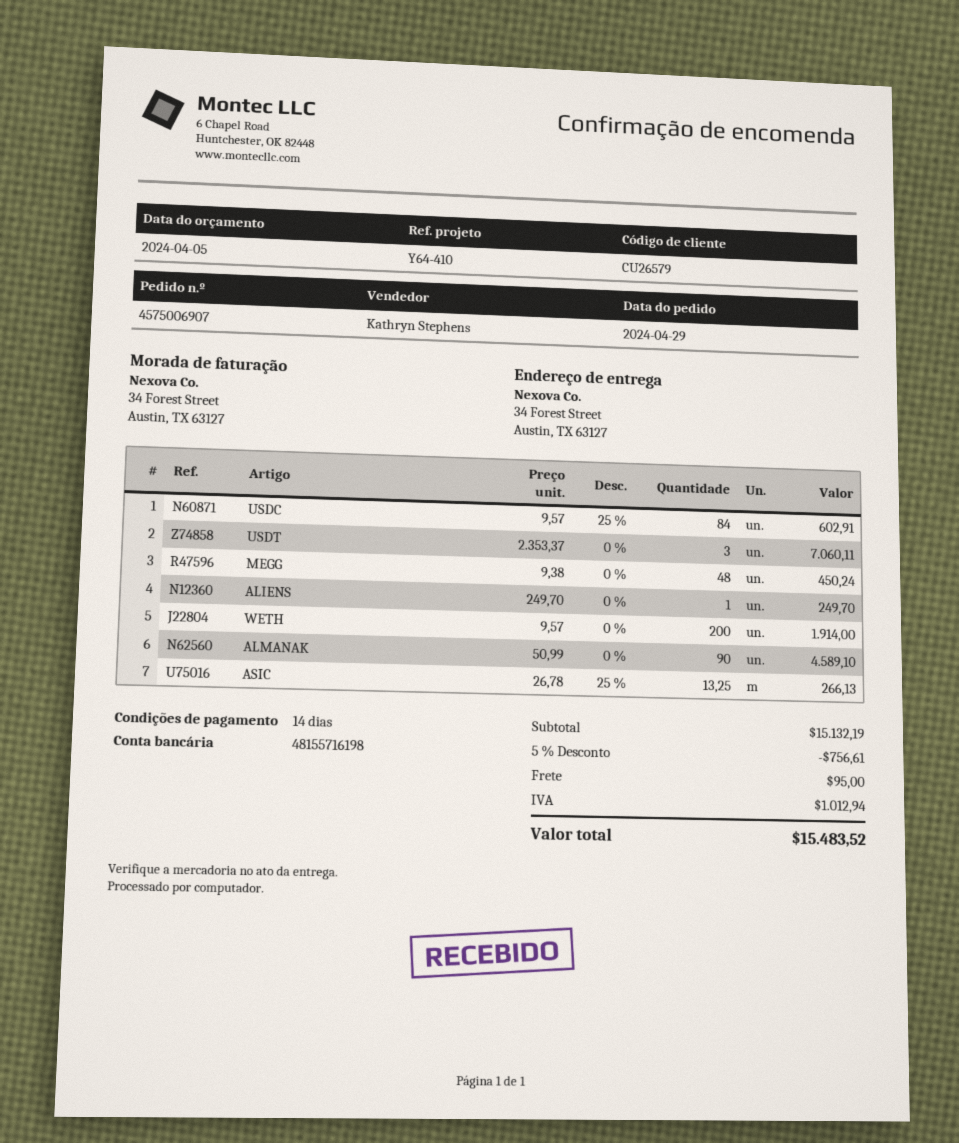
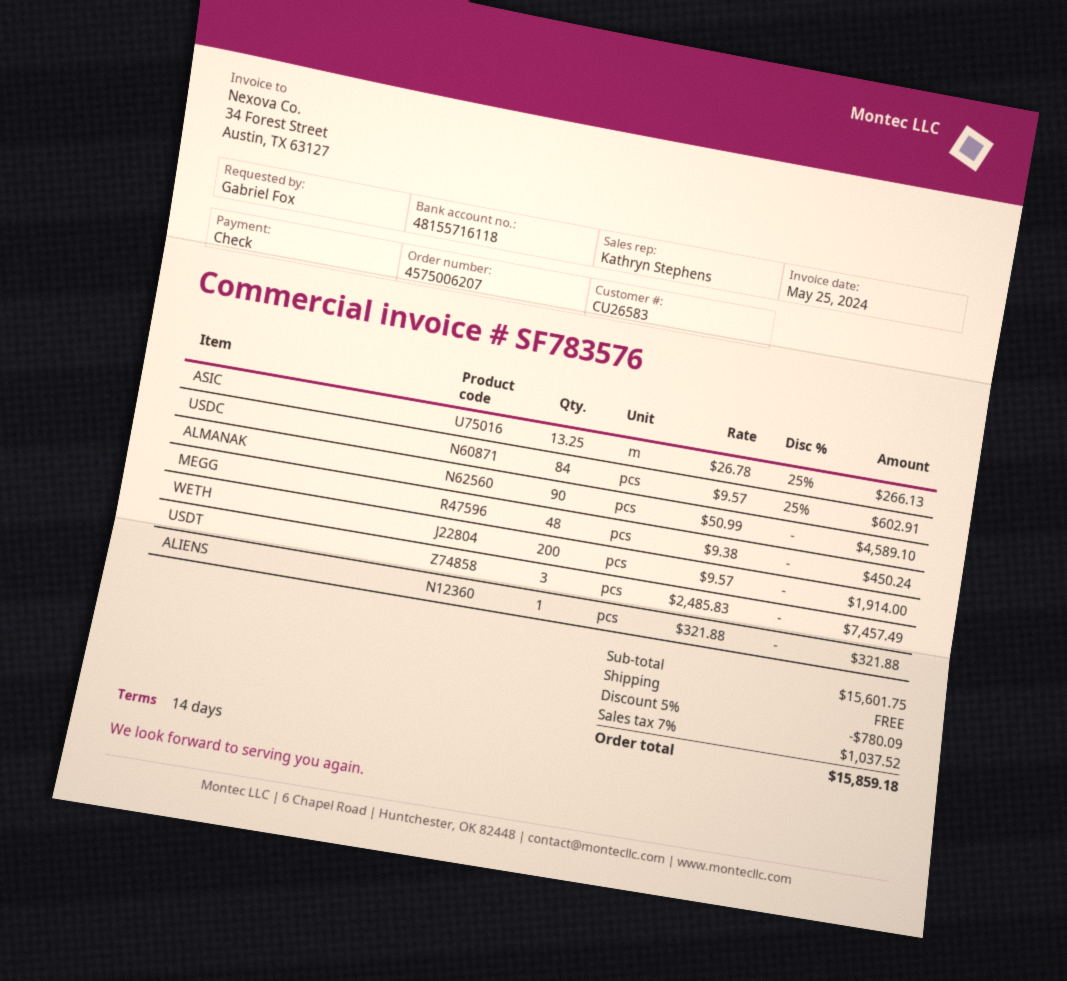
order number: 4575006907 -> 4575006207
customer number: CU26579 -> CU26583
bank account: 48155716198 -> 48155716118
USDT: 3 x 2353.37 = 7060.11 -> 3 x 2485.83 = 7457.49
ALIENS: 1 x 249.70 = 249.70 -> 1 x 321.88 = 321.88
subtotal: 15132.19 -> 15601.75
discount: 5% = 756.61 -> 5% = 780.09
shipping: 95.00 -> 0.00
tax: 1012.94 -> 1037.52
total: 15483.52 -> 15859.18

